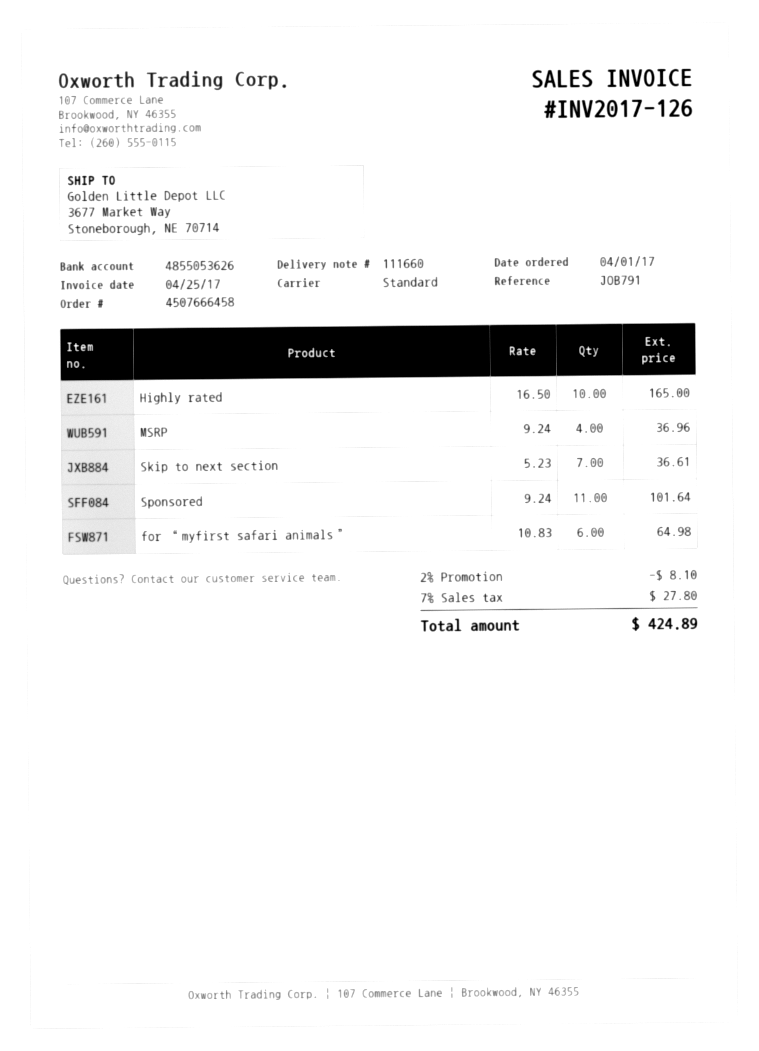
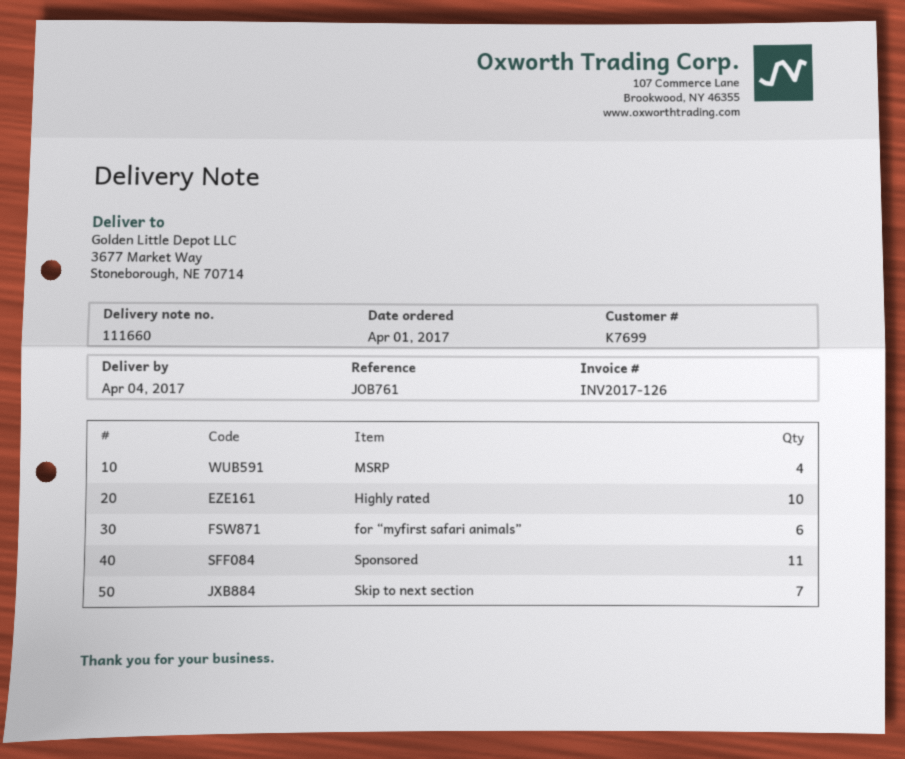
reference: JOB791 -> JOB761

